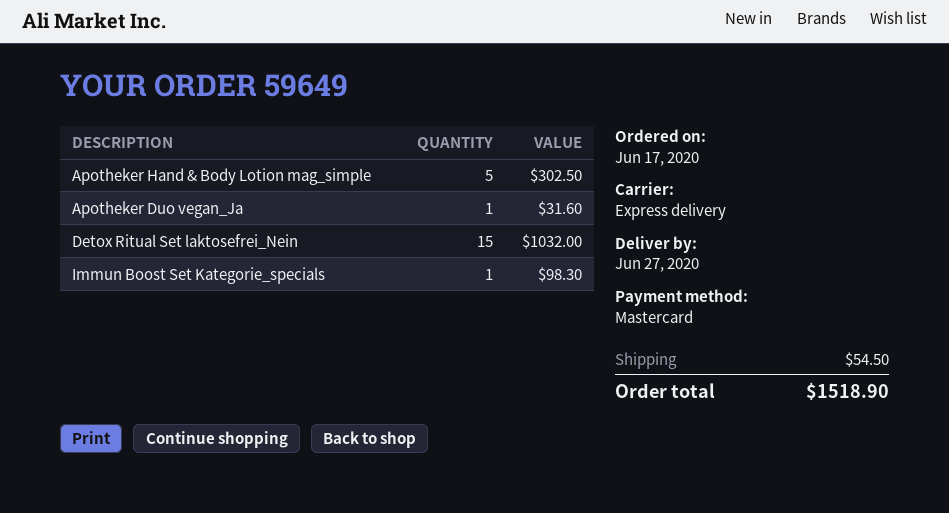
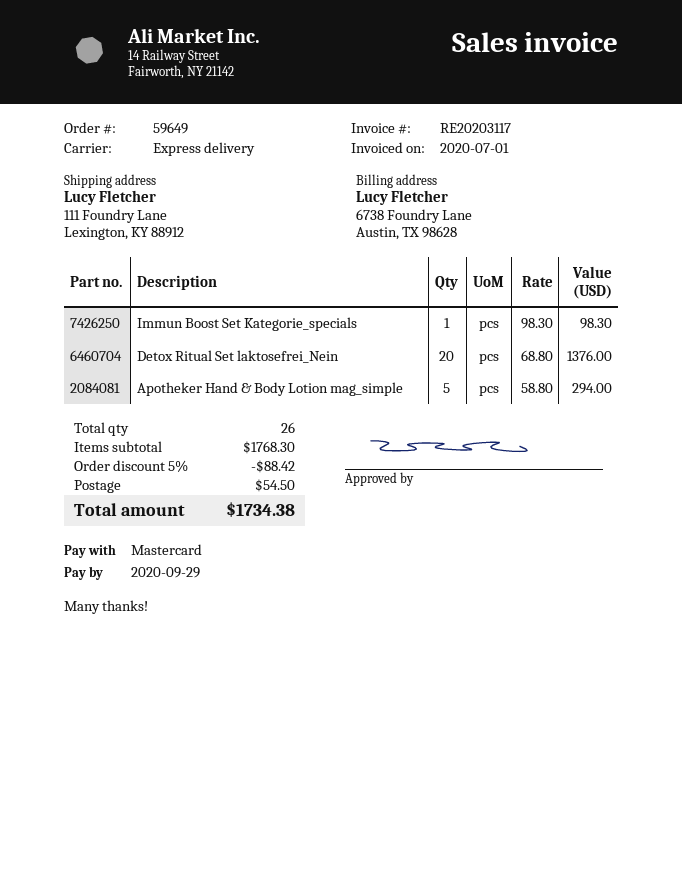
Apotheker Hand & Body Lotion mag_simple: 5 for 302.50 -> 5 for 294.00
Apotheker Duo vegan_Ja: 1 for 31.60 -> none
Detox Ritual Set laktosefrei_Nein: 15 for 1032.00 -> 20 for 1376.00
discount: none -> 5% = 88.42
total: 1518.90 -> 1734.38

